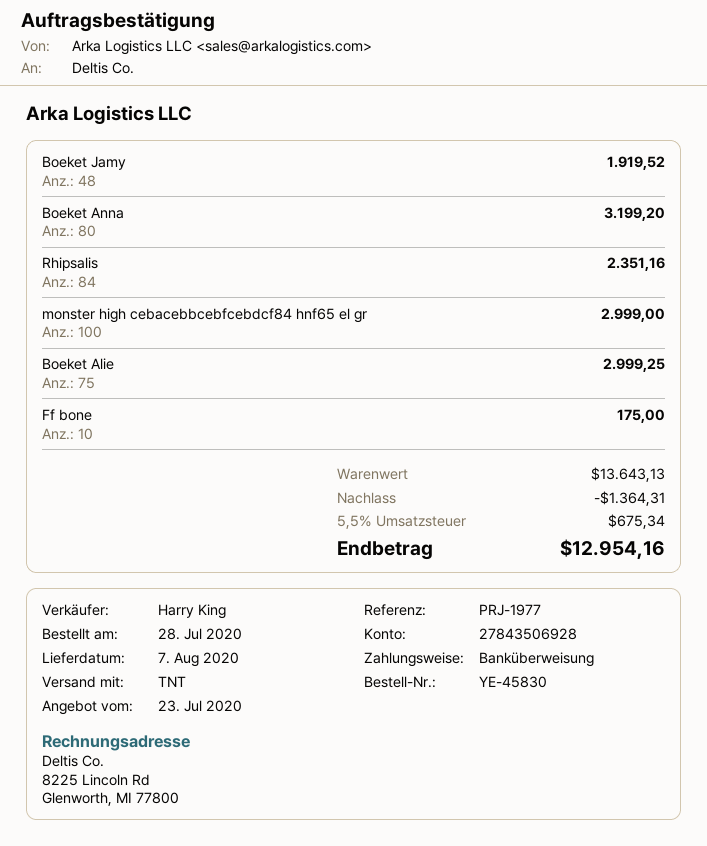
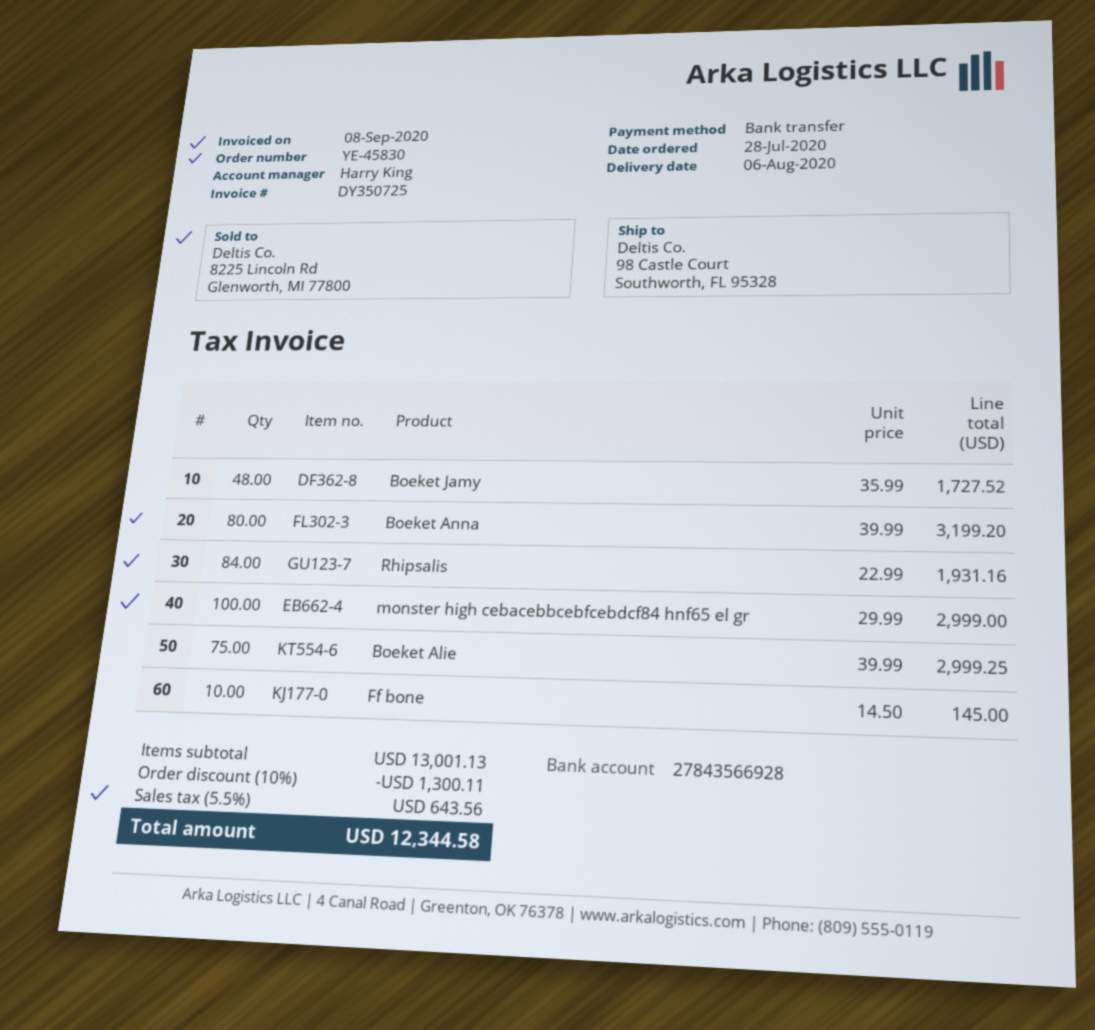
delivery date: 2020-08-07 -> 2020-08-06
bank account: 27843506928 -> 27843566928
Boeket Jamy: 48 for 1919.52 -> 48 for 1727.52
Rhipsalis: 84 for 2351.16 -> 84 for 1931.16
Ff bone: 10 for 175.00 -> 10 for 145.00
subtotal: 13643.13 -> 13001.13
discount: 1364.31 -> 1300.11
tax: 5.5% = 675.34 -> 5.5% = 643.56
total: 12954.16 -> 12344.58

